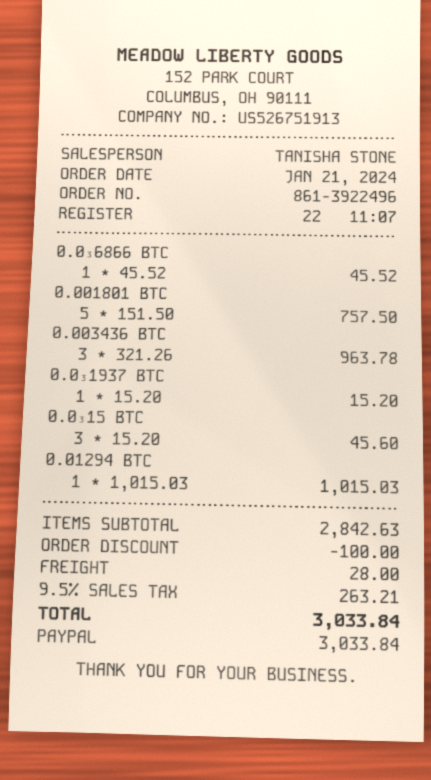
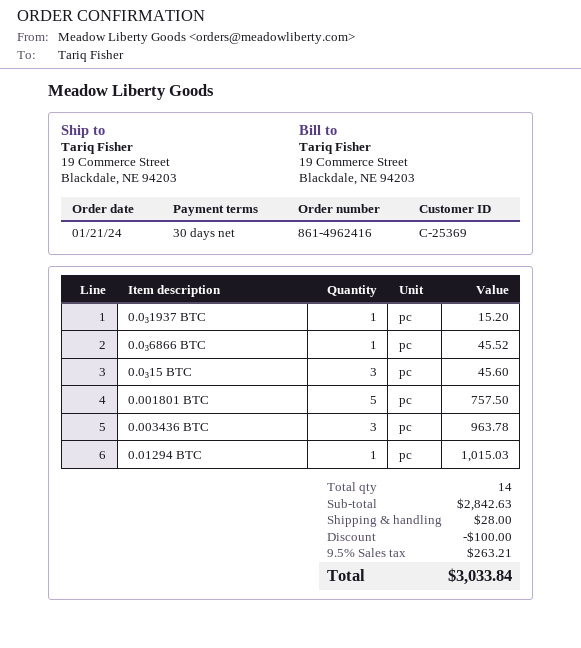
order number: 861-3922496 -> 861-4962416

